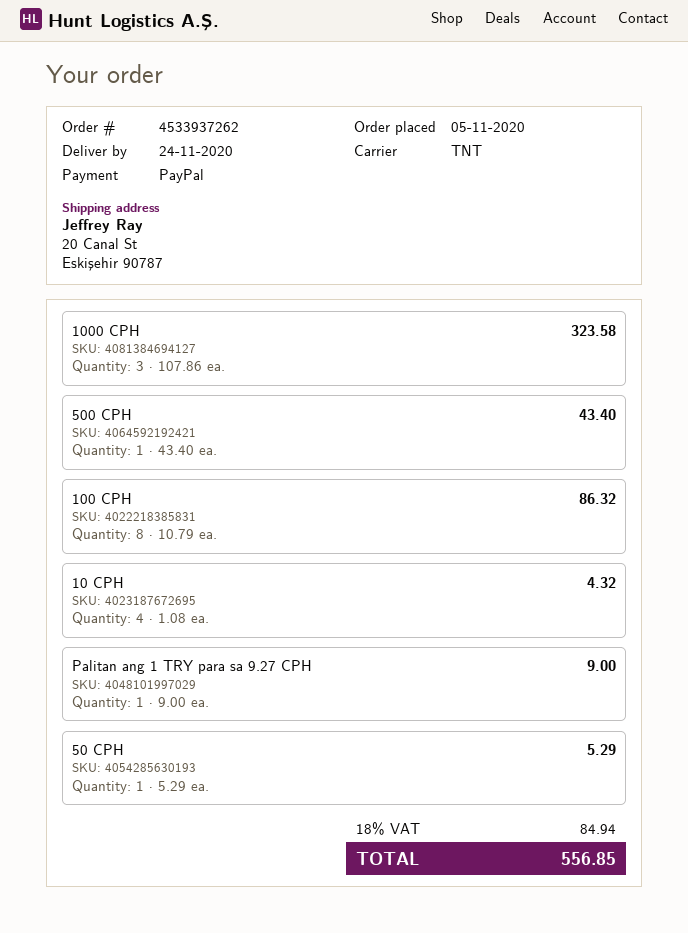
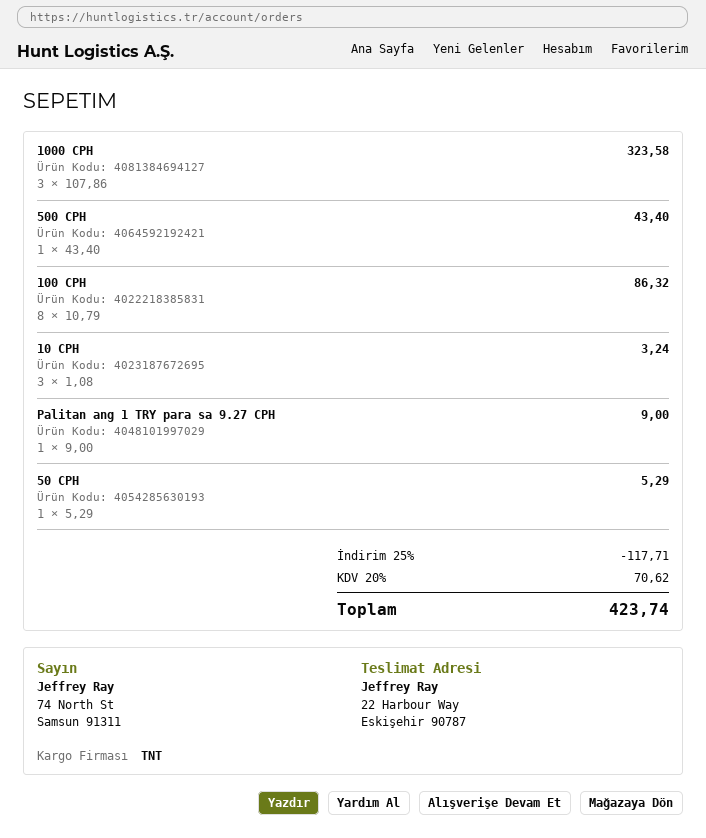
ship to: 20 Canal St, Eskişehir 90787 -> 22 Harbour Way, Eskişehir 90787
10 CPH: 4 x 1.08 = 4.32 -> 3 x 1.08 = 3.24
discount: none -> 25% = 117.71
tax: 18% = 84.94 -> 20% = 70.62
total: 556.85 -> 423.74

